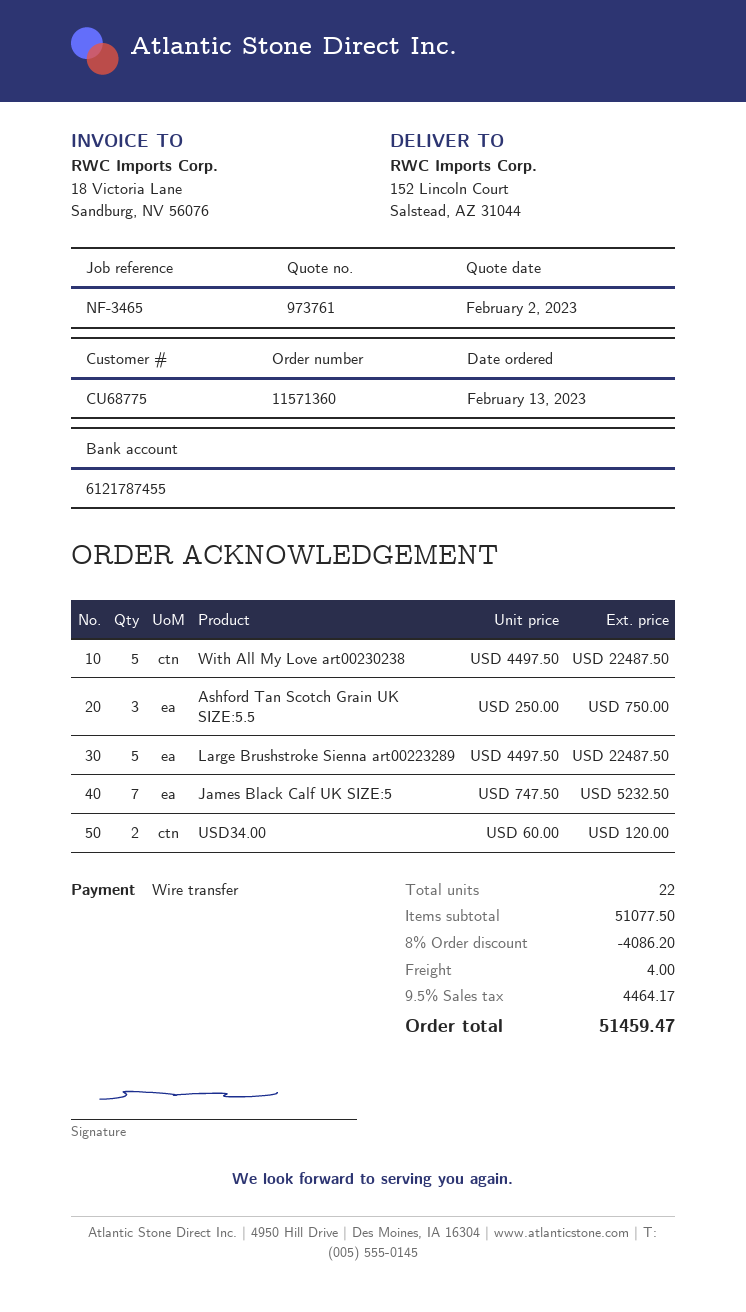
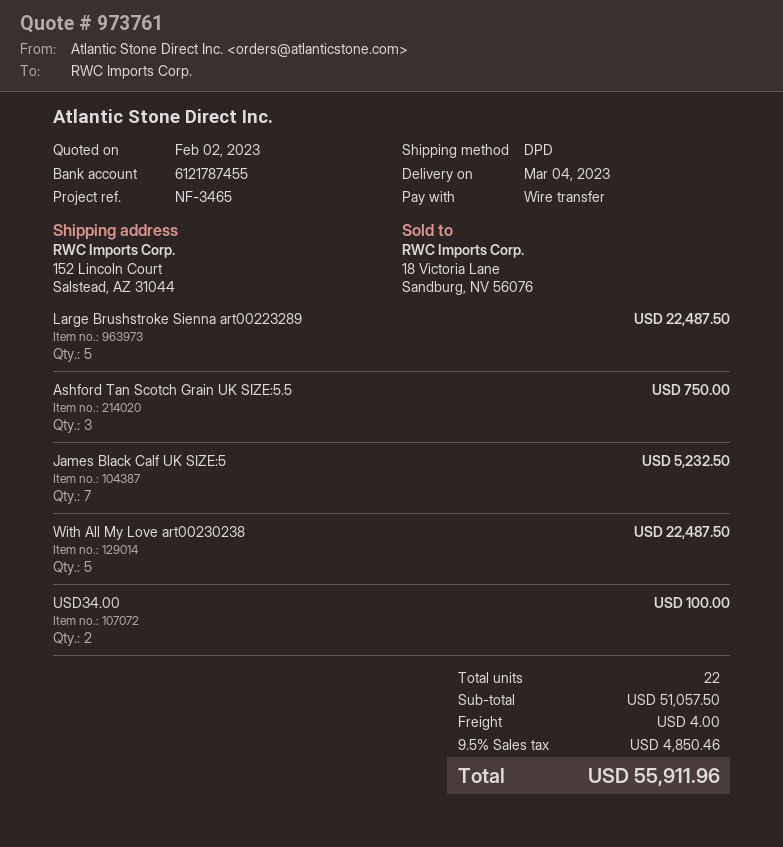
USD34.00: 2 for 120.00 -> 2 for 100.00
subtotal: 51077.50 -> 51057.50
discount: 8% = 4086.20 -> none
tax: 9.5% = 4464.17 -> 9.5% = 4850.46
total: 51459.47 -> 55911.96

